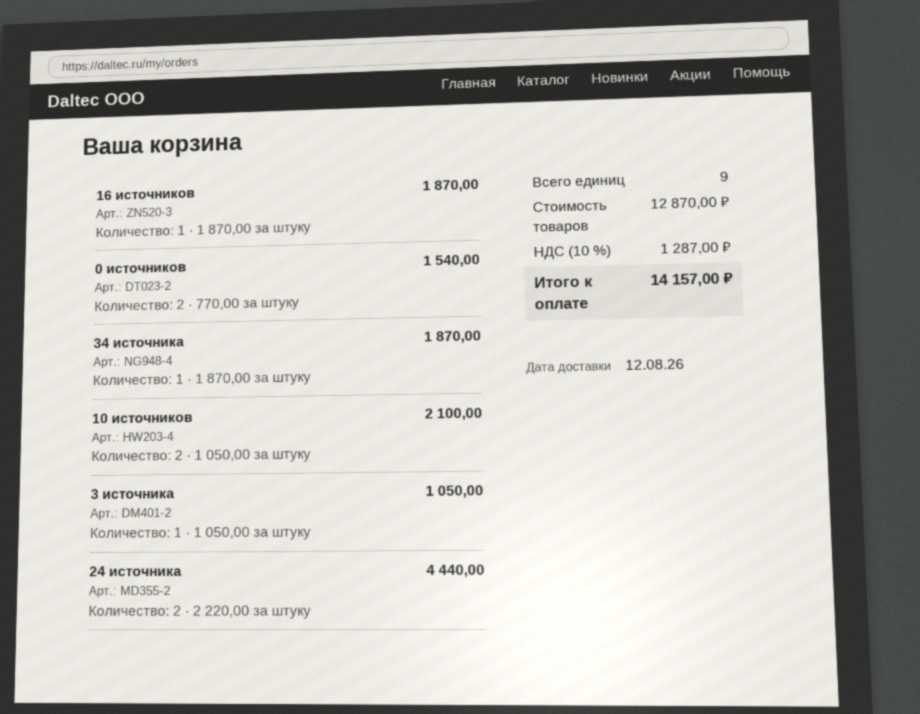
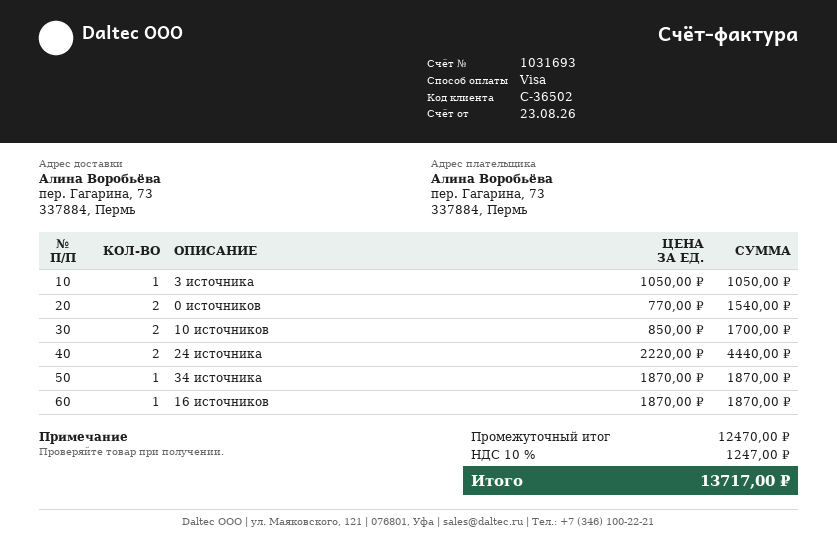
10 источников: 2 x 1050.00 = 2100.00 -> 2 x 850.00 = 1700.00
subtotal: 12870.00 -> 12470.00
tax: 10% = 1287.00 -> 10% = 1247.00
total: 14157.00 -> 13717.00

